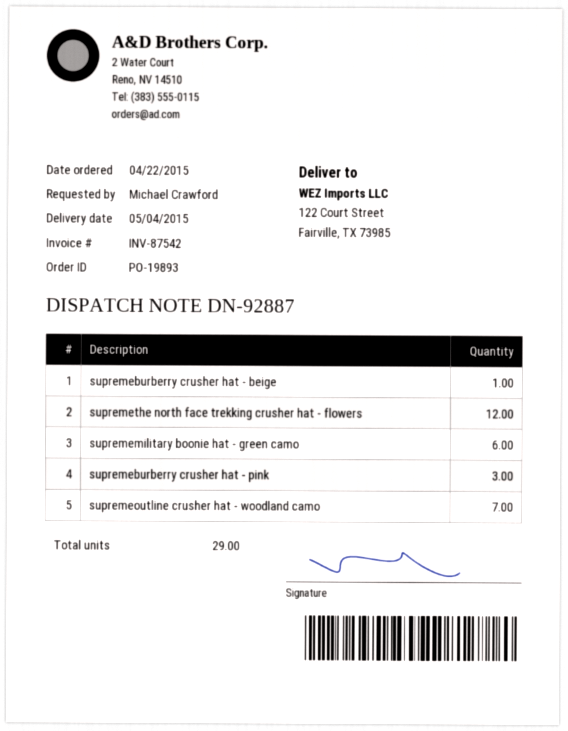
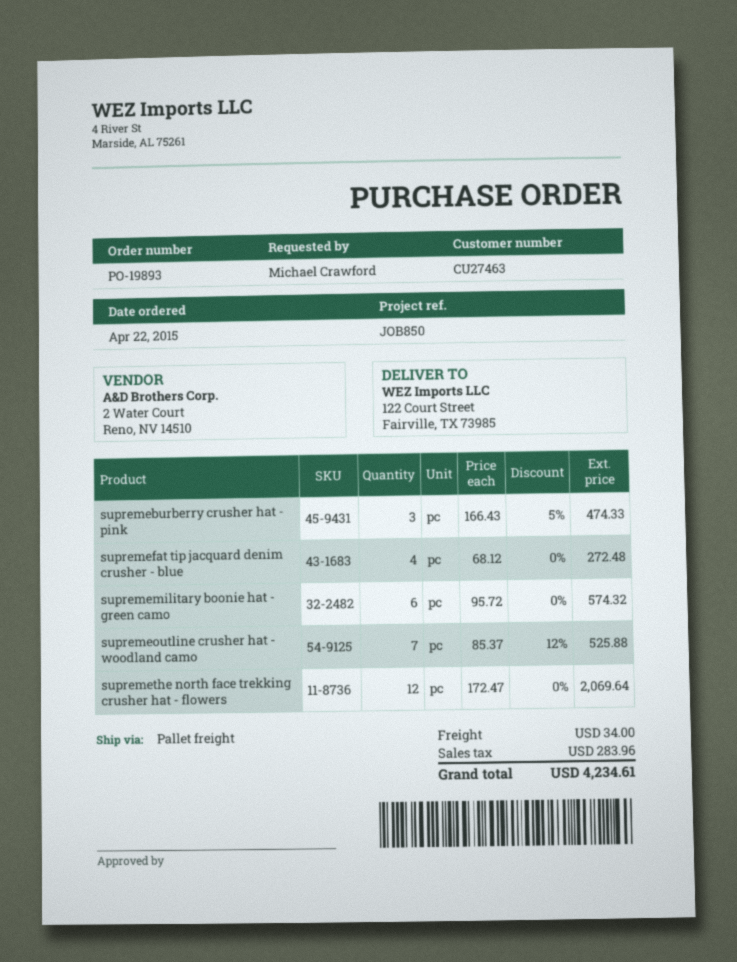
supremeburberry crusher hat - beige: 1 -> none
supremefat tip jacquard denim crusher - blue: none -> 4

